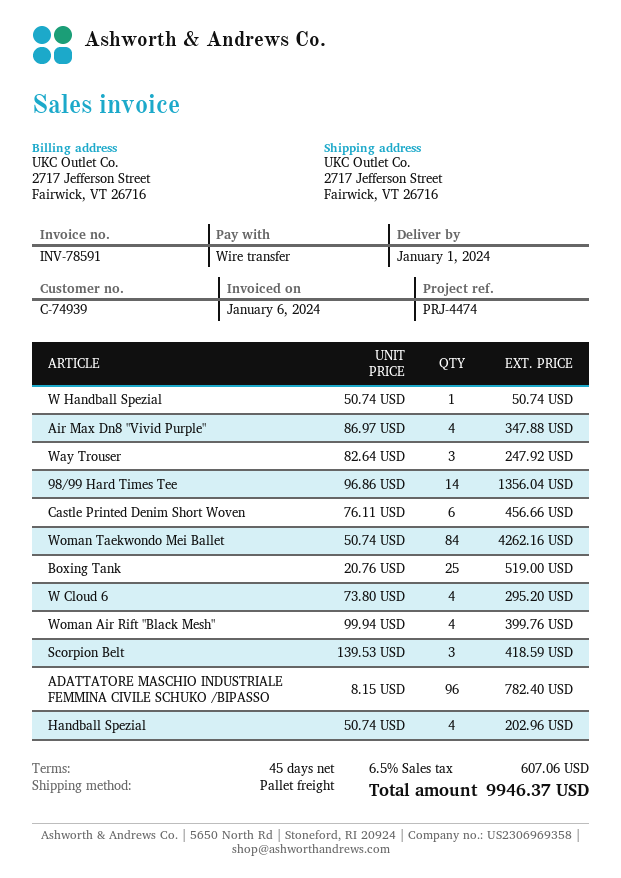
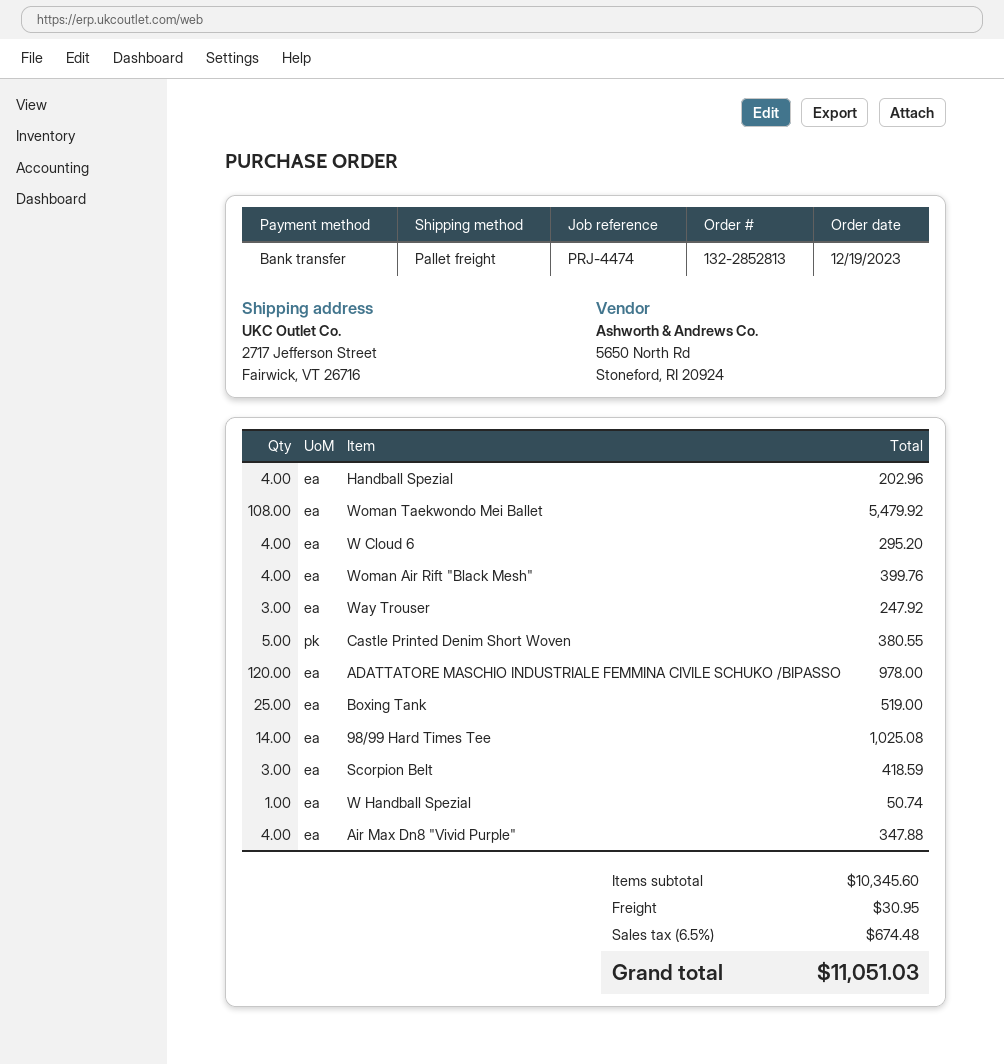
98/99 Hard Times Tee: 14 for 1356.04 -> 14 for 1025.08
Castle Printed Denim Short Woven: 6 for 456.66 -> 5 for 380.55
Woman Taekwondo Mei Ballet: 84 for 4262.16 -> 108 for 5479.92
ADATTATORE MASCHIO INDUSTRIALE FEMMINA CIVILE SCHUKO /BIPASSO: 96 for 782.40 -> 120 for 978.00
shipping: none -> 30.95
tax: 6.5% = 607.06 -> 6.5% = 674.48
total: 9946.37 -> 11051.03

